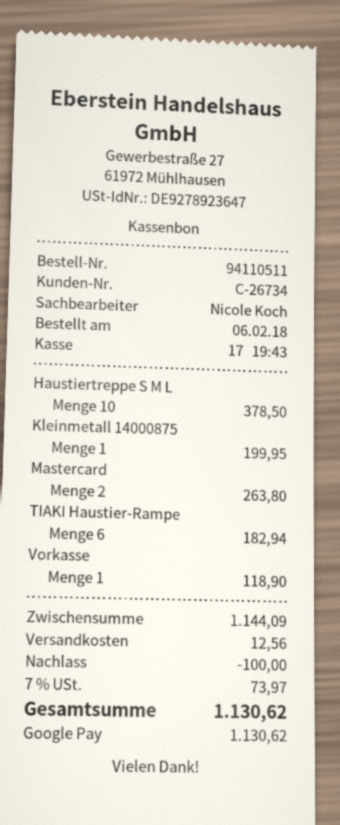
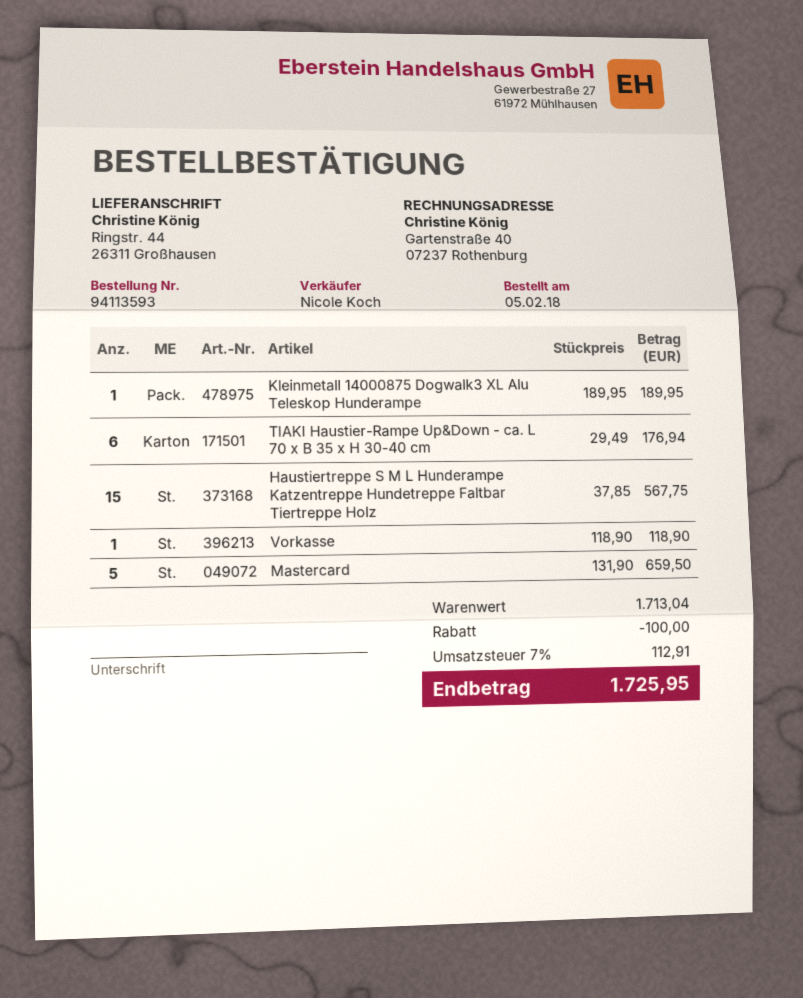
order number: 94110511 -> 94113593
order date: 2018-02-06 -> 2018-02-05
Haustiertreppe S M L: 10 for 378.50 -> 15 for 567.75
Kleinmetall 14000875: 1 for 199.95 -> 1 for 189.95
Mastercard: 2 for 263.80 -> 5 for 659.50
TIAKI Haustier-Rampe: 6 for 182.94 -> 6 for 176.94
subtotal: 1144.09 -> 1713.04
shipping: 12.56 -> none
tax: 7% = 73.97 -> 7% = 112.91
total: 1130.62 -> 1725.95

